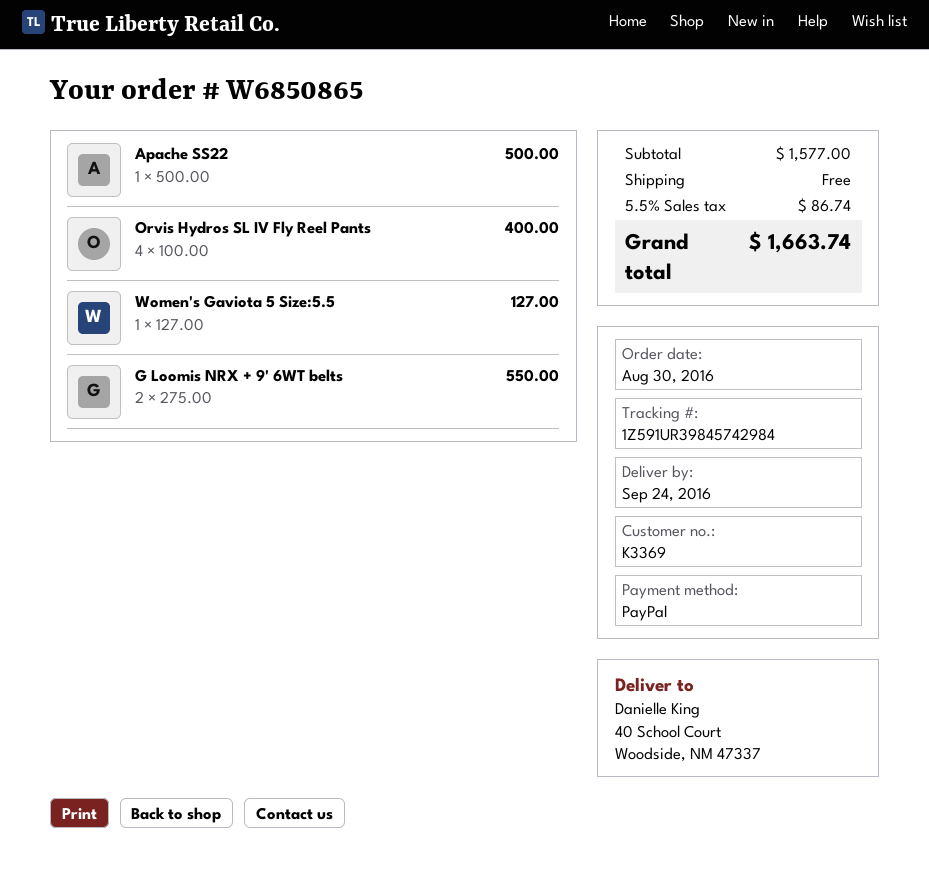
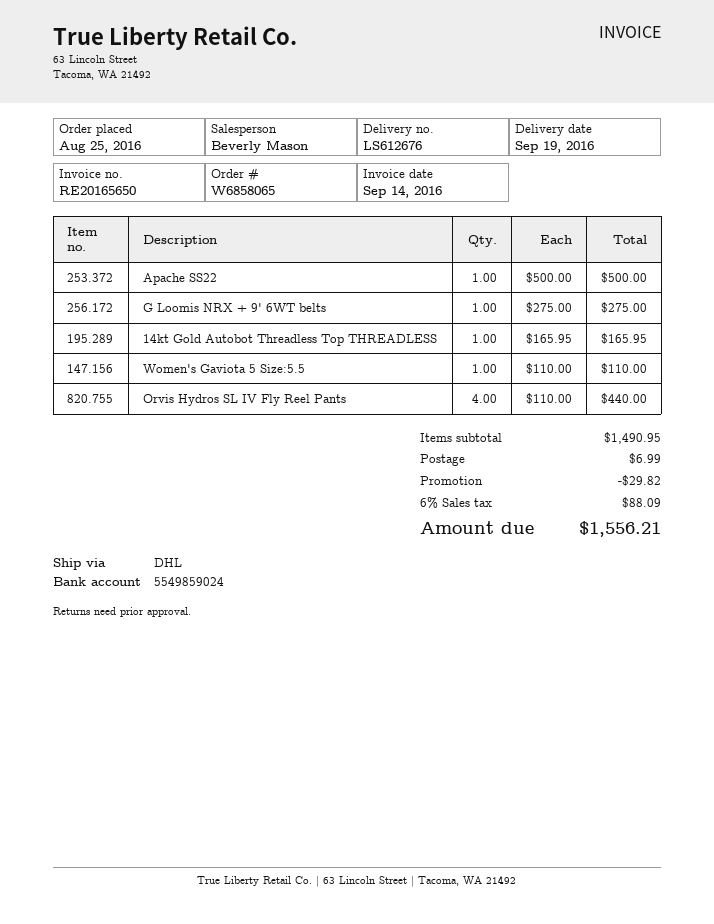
order number: W6850865 -> W6858065
order date: 2016-08-30 -> 2016-08-25
delivery date: 2016-09-24 -> 2016-09-19
Orvis Hydros SL IV Fly Reel Pants: 4 x 100.00 = 400.00 -> 4 x 110.00 = 440.00
Women's Gaviota 5 Size:5.5: 1 x 127.00 = 127.00 -> 1 x 110.00 = 110.00
G Loomis NRX + 9' 6WT belts: 2 x 275.00 = 550.00 -> 1 x 275.00 = 275.00
14kt Gold Autobot Threadless Top THREADLESS: none -> 1 x 165.95 = 165.95
subtotal: 1577.00 -> 1490.95
discount: none -> 29.82
shipping: 0.00 -> 6.99
tax: 5.5% = 86.74 -> 6% = 88.09
total: 1663.74 -> 1556.21

